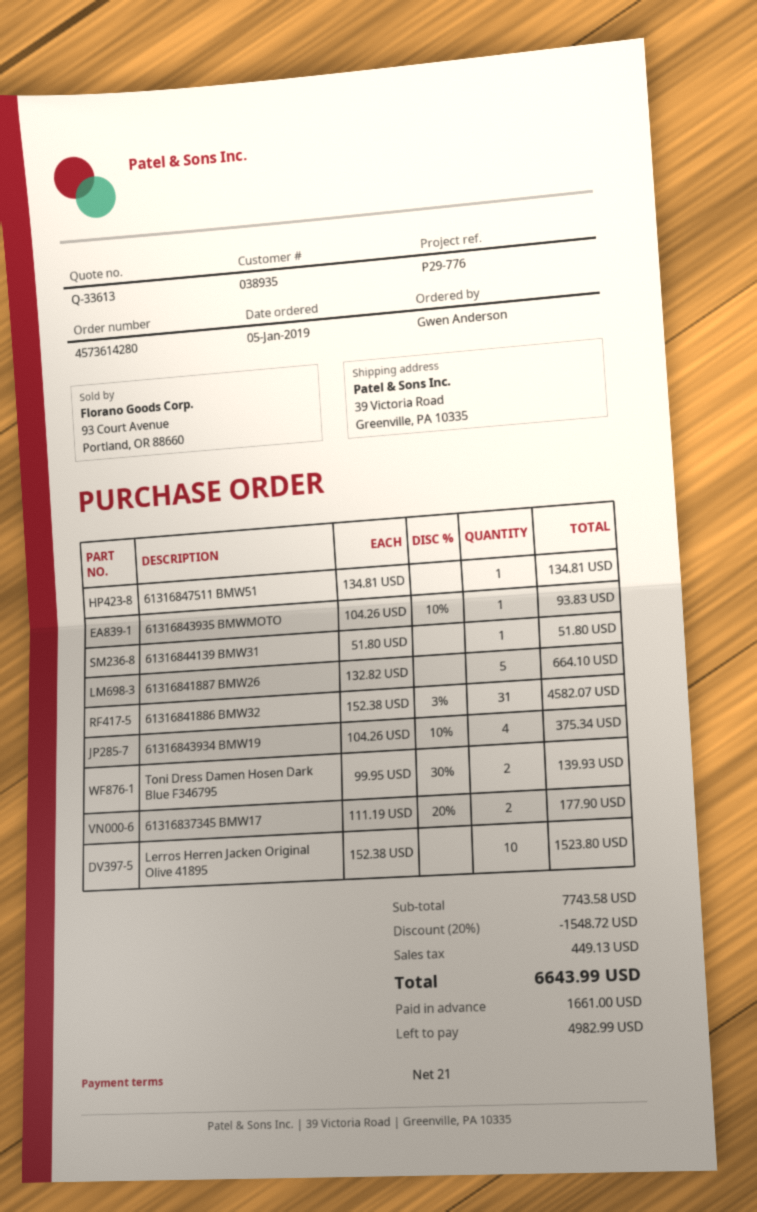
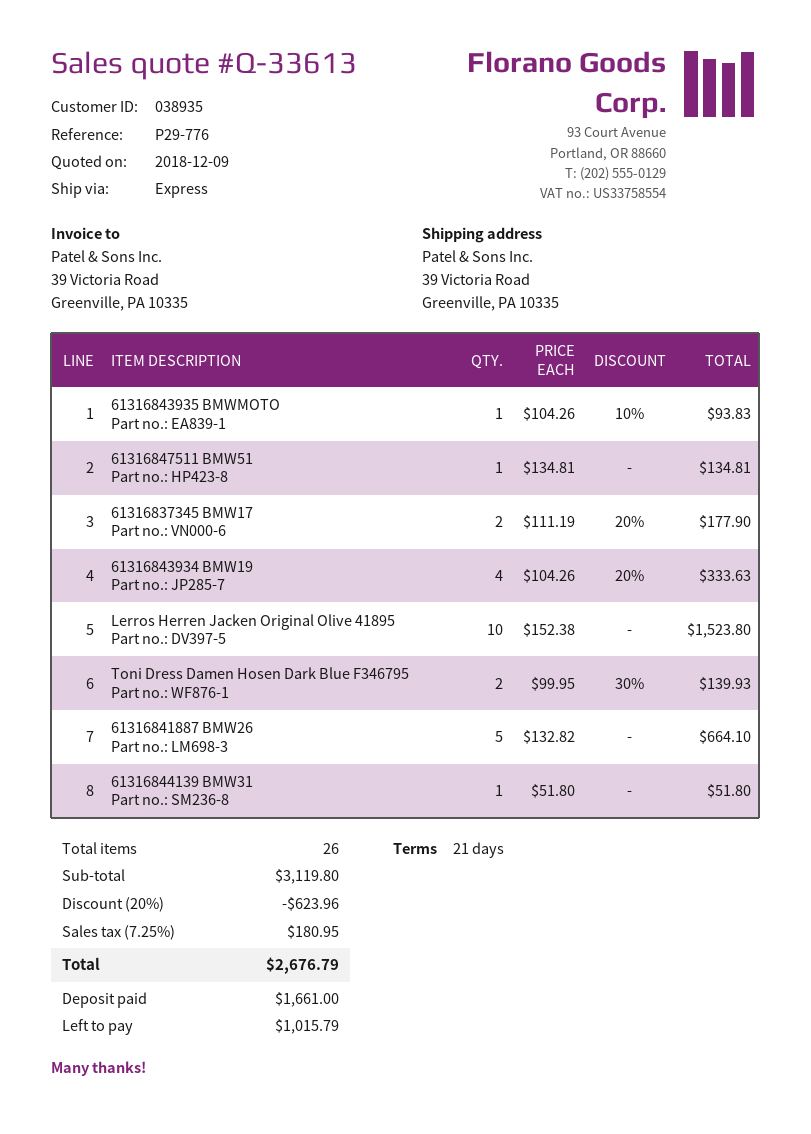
61316841886 BMW32: 31 x 152.38 - 3% = 4582.07 -> none
61316843934 BMW19: 4 x 104.26 - 10% = 375.34 -> 4 x 104.26 - 20% = 333.63
subtotal: 7743.58 -> 3119.80
discount: 20% = 1548.72 -> 20% = 623.96
tax: 449.13 -> 180.95
total: 6643.99 -> 2676.79
balance: 4982.99 -> 1015.79

